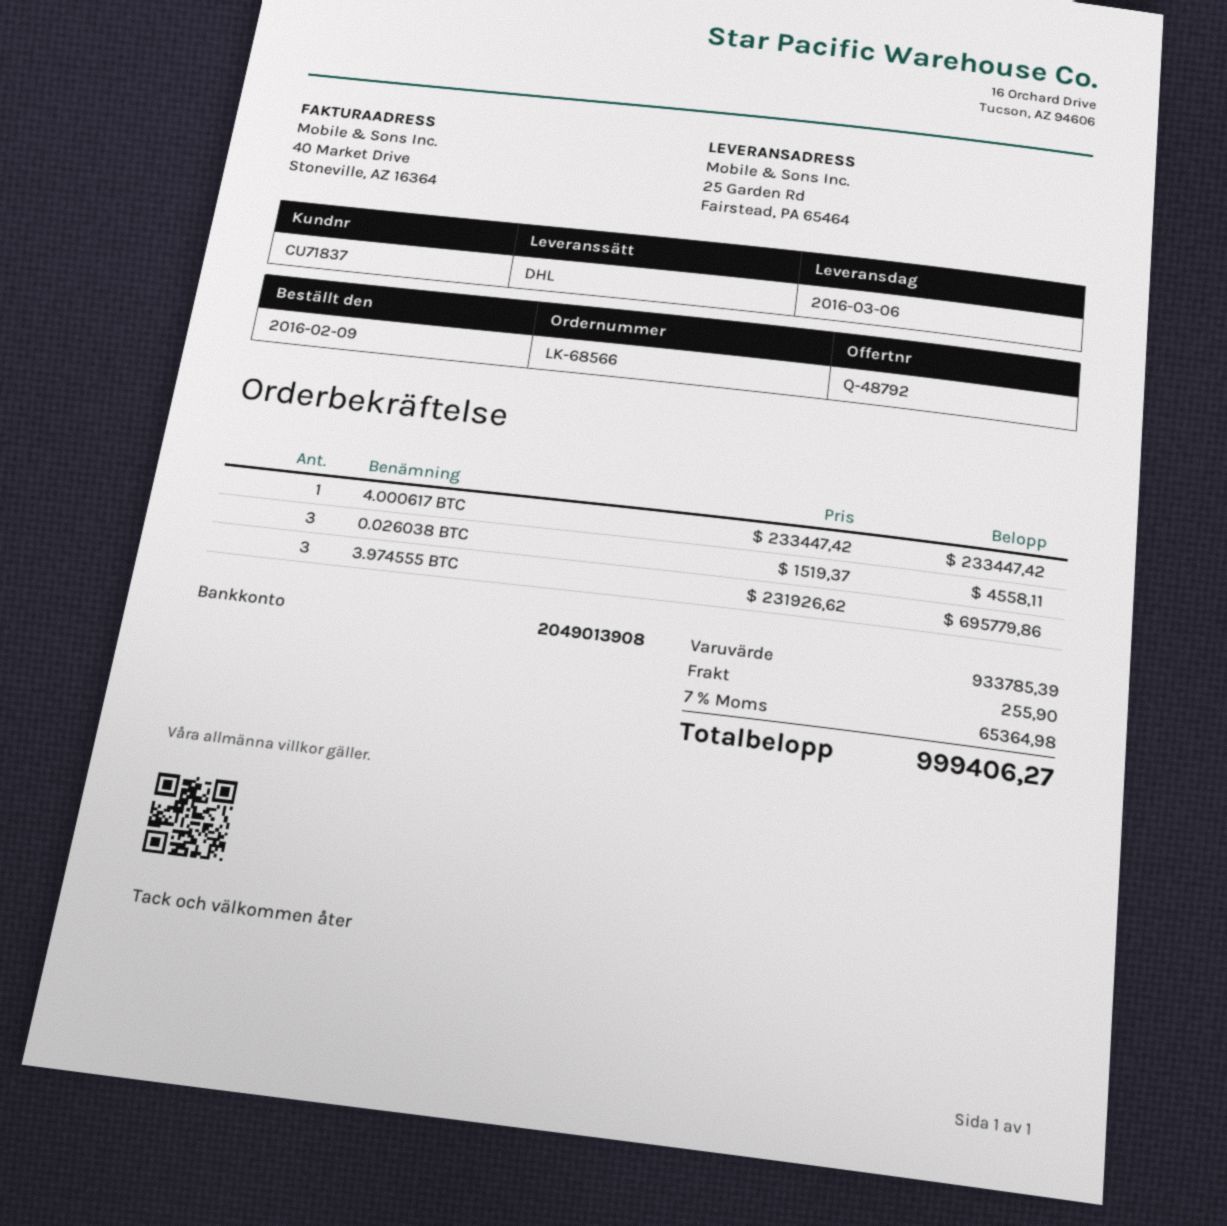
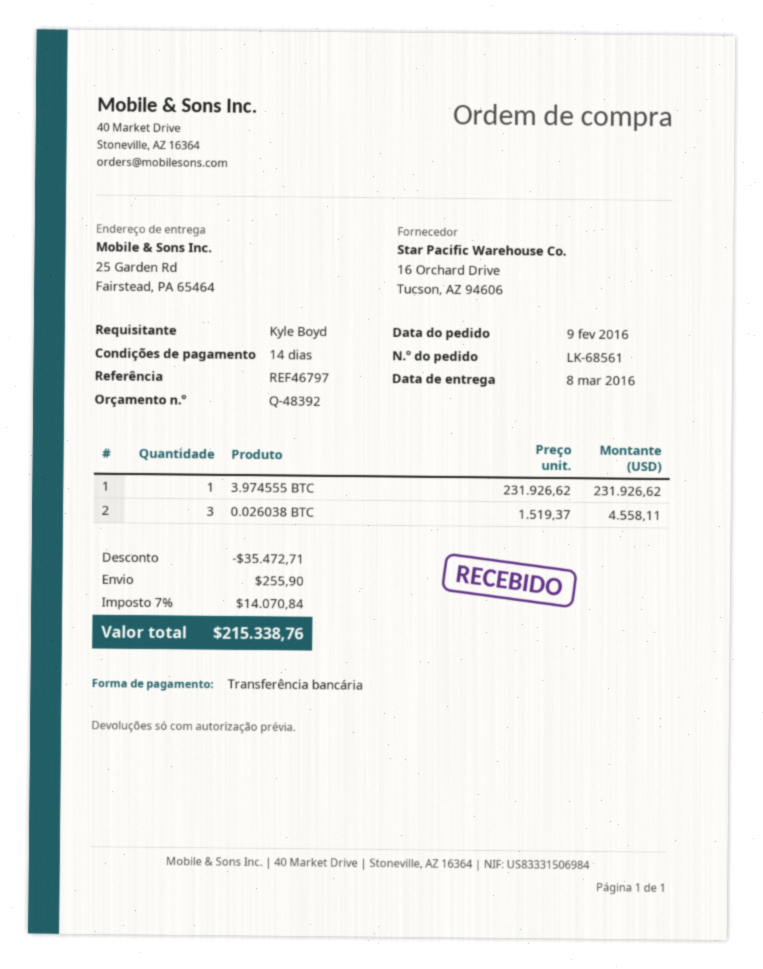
quote number: Q-48792 -> Q-48392
order number: LK-68566 -> LK-68561
delivery date: 2016-03-06 -> 2016-03-08
4.000617 BTC: 1 x 233447.42 = 233447.42 -> none
3.974555 BTC: 3 x 231926.62 = 695779.86 -> 1 x 231926.62 = 231926.62
discount: none -> 35472.71
tax: 7% = 65364.98 -> 7% = 14070.84
total: 999406.27 -> 215338.76

